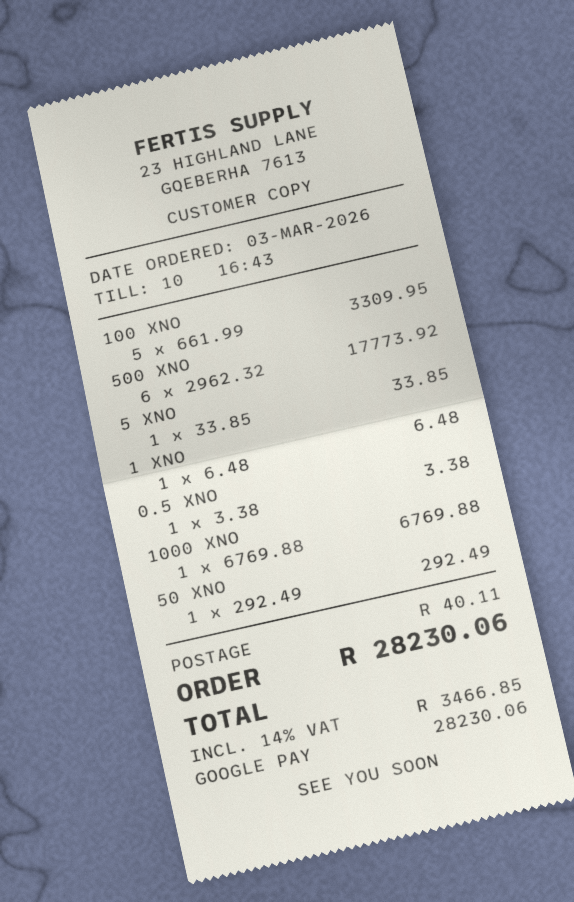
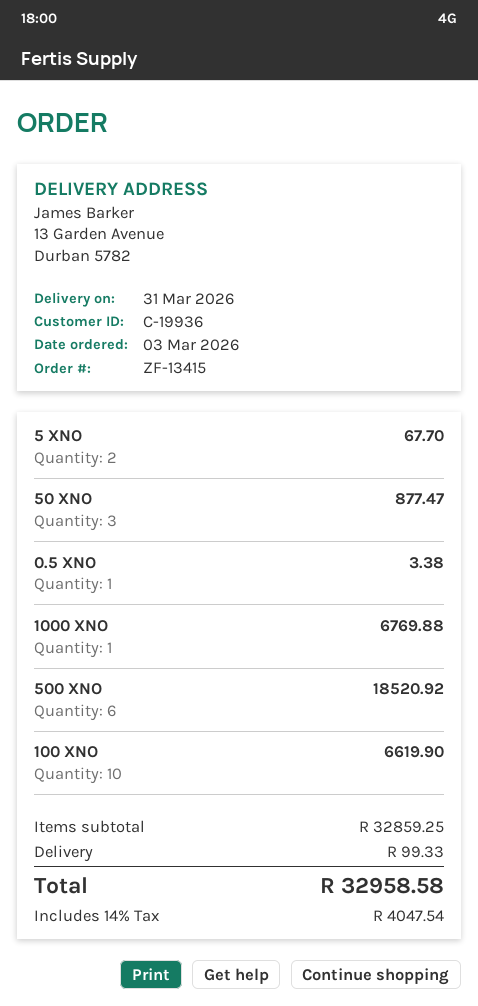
100 XNO: 5 for 3309.95 -> 10 for 6619.90
500 XNO: 6 for 17773.92 -> 6 for 18520.92
5 XNO: 1 for 33.85 -> 2 for 67.70
1 XNO: 1 for 6.48 -> none
50 XNO: 1 for 292.49 -> 3 for 877.47
shipping: 40.11 -> 99.33
tax: 14% = 3466.85 -> 14% = 4047.54
total: 28230.06 -> 32958.58

